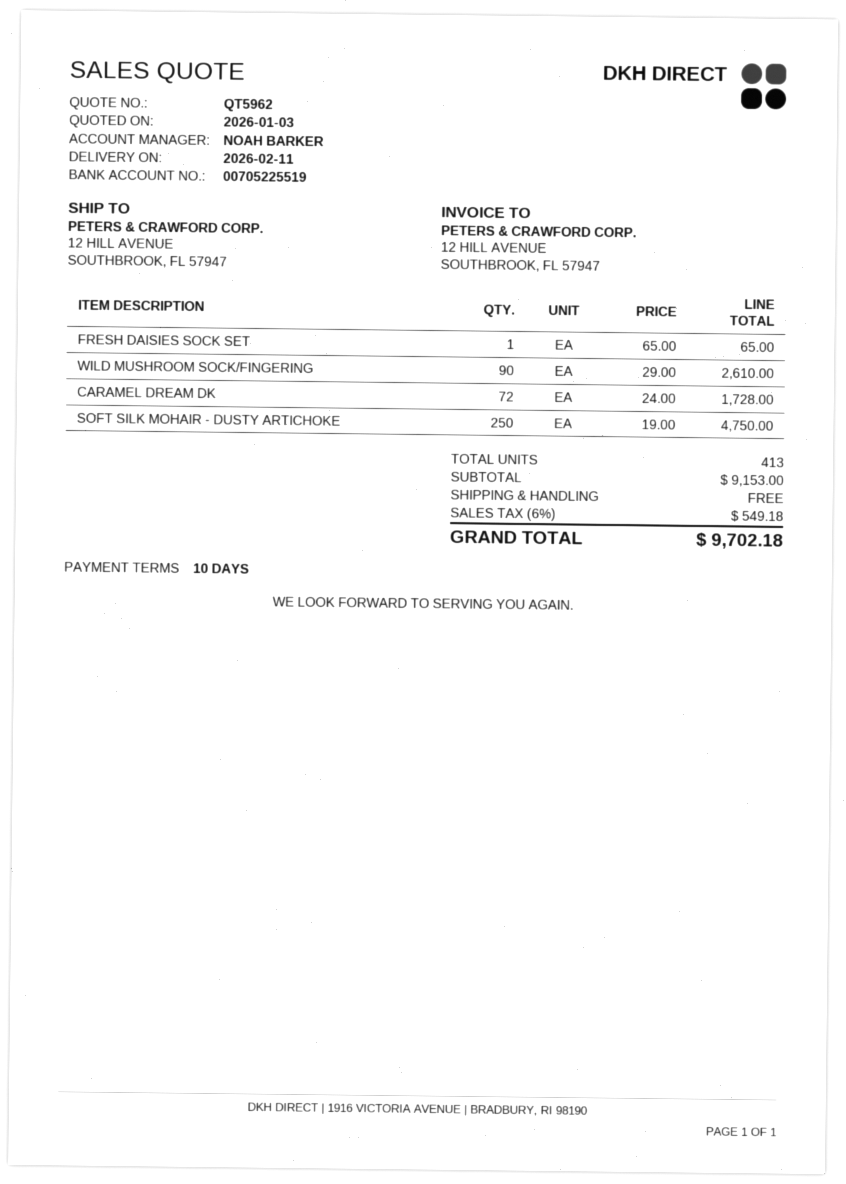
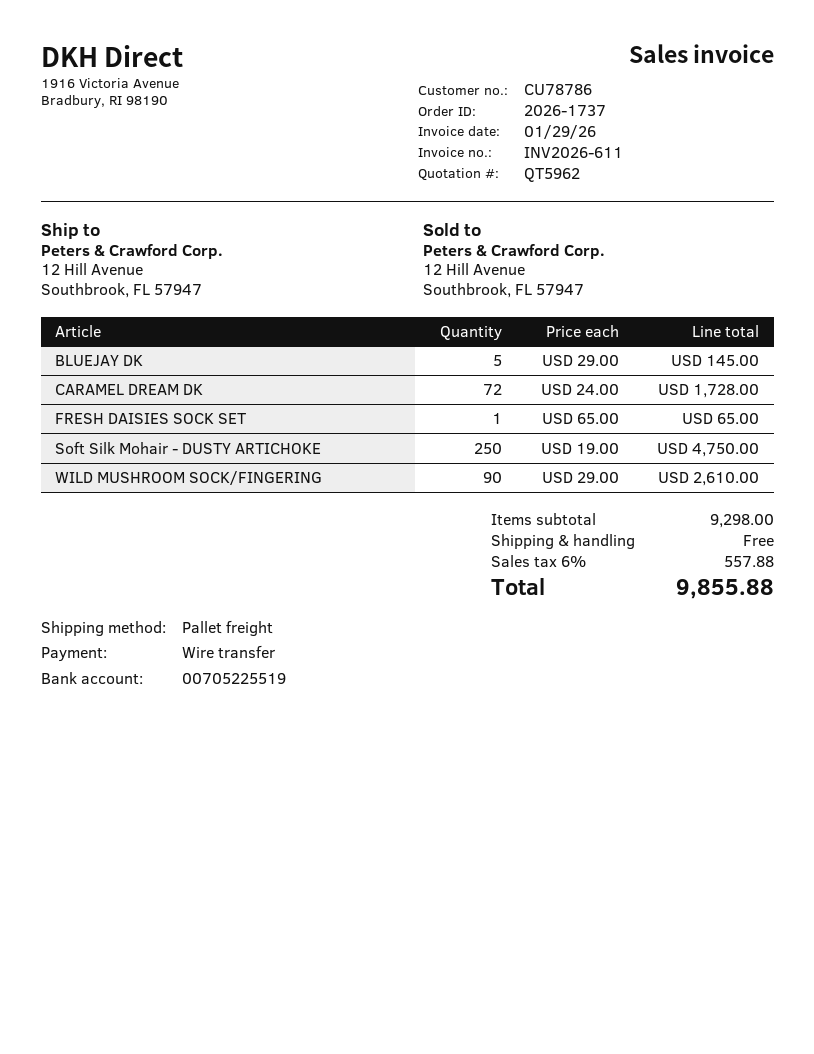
BLUEJAY DK: none -> 5 x 29.00 = 145.00
subtotal: 9153.00 -> 9298.00
tax: 6% = 549.18 -> 6% = 557.88
total: 9702.18 -> 9855.88

